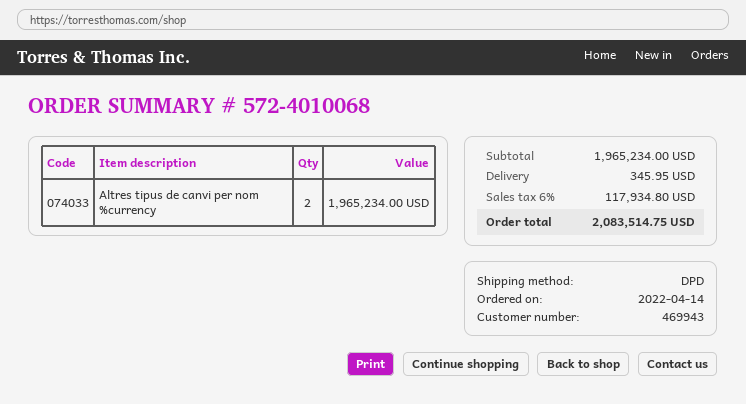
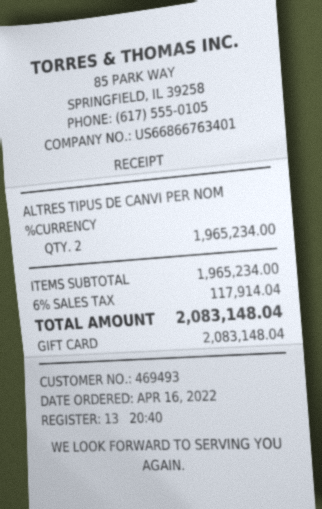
order date: 2022-04-14 -> 2022-04-16
customer number: 469943 -> 469493
shipping: 345.95 -> none
tax: 6% = 117934.80 -> 6% = 117914.04
total: 2083514.75 -> 2083148.04

